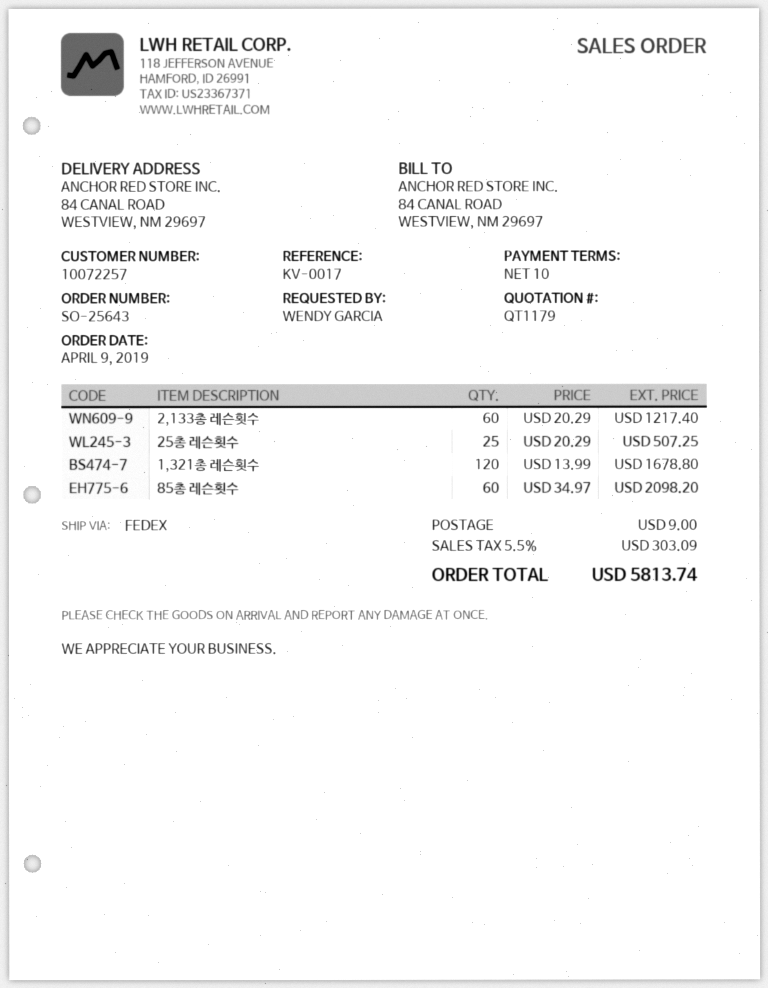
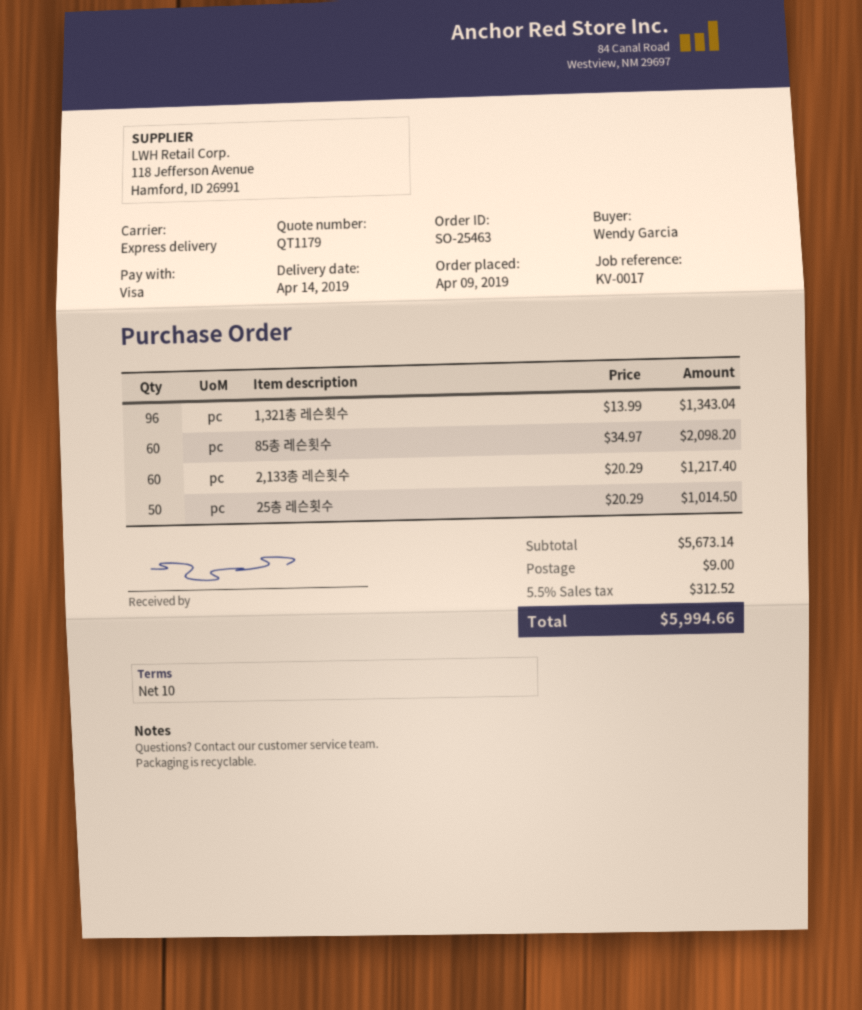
order number: SO-25643 -> SO-25463
shipping method: FedEx -> express
25총 레슨횟수: 25 x 20.29 = 507.25 -> 50 x 20.29 = 1014.50
1,321총 레슨횟수: 120 x 13.99 = 1678.80 -> 96 x 13.99 = 1343.04
tax: 5.5% = 303.09 -> 5.5% = 312.52
total: 5813.74 -> 5994.66

